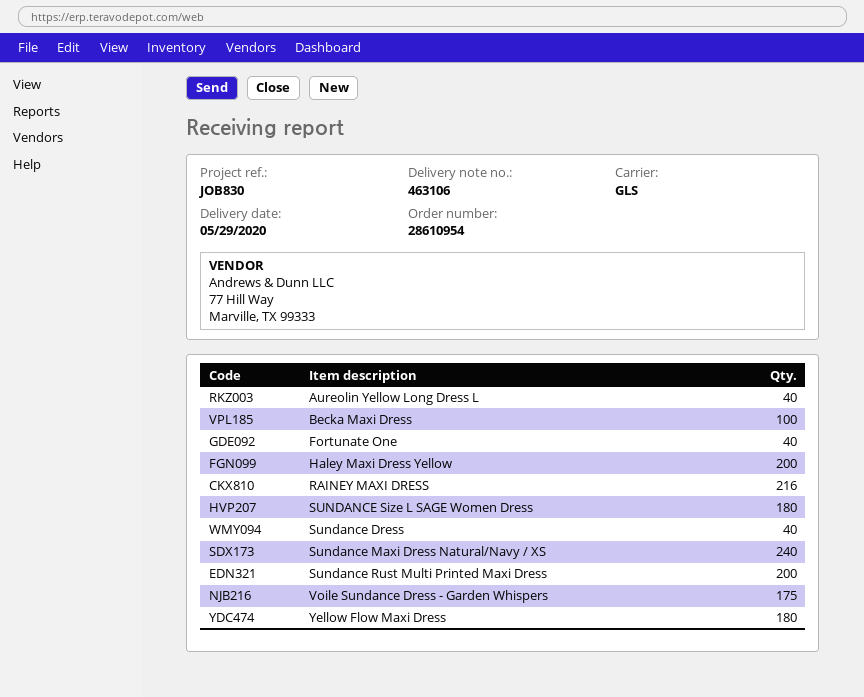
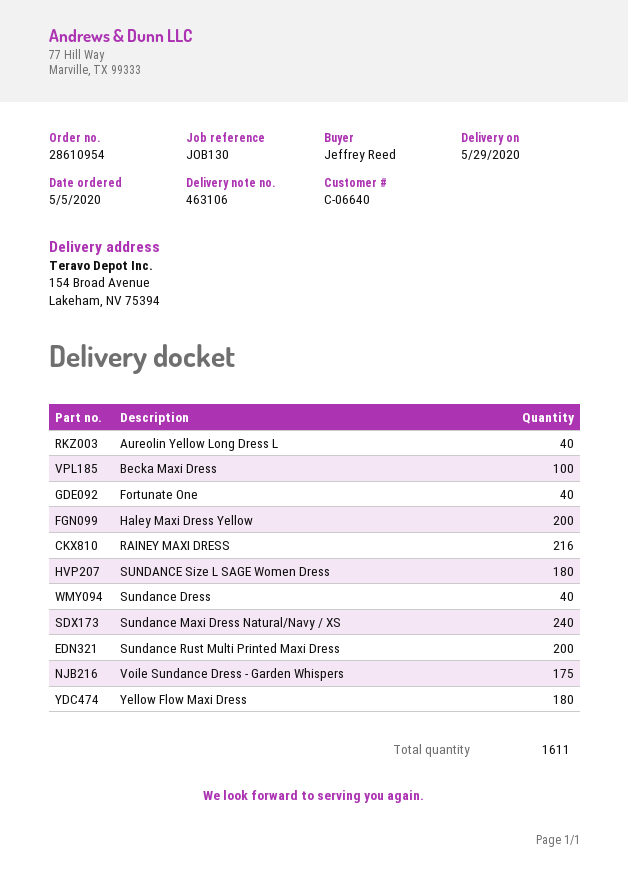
reference: JOB830 -> JOB130

